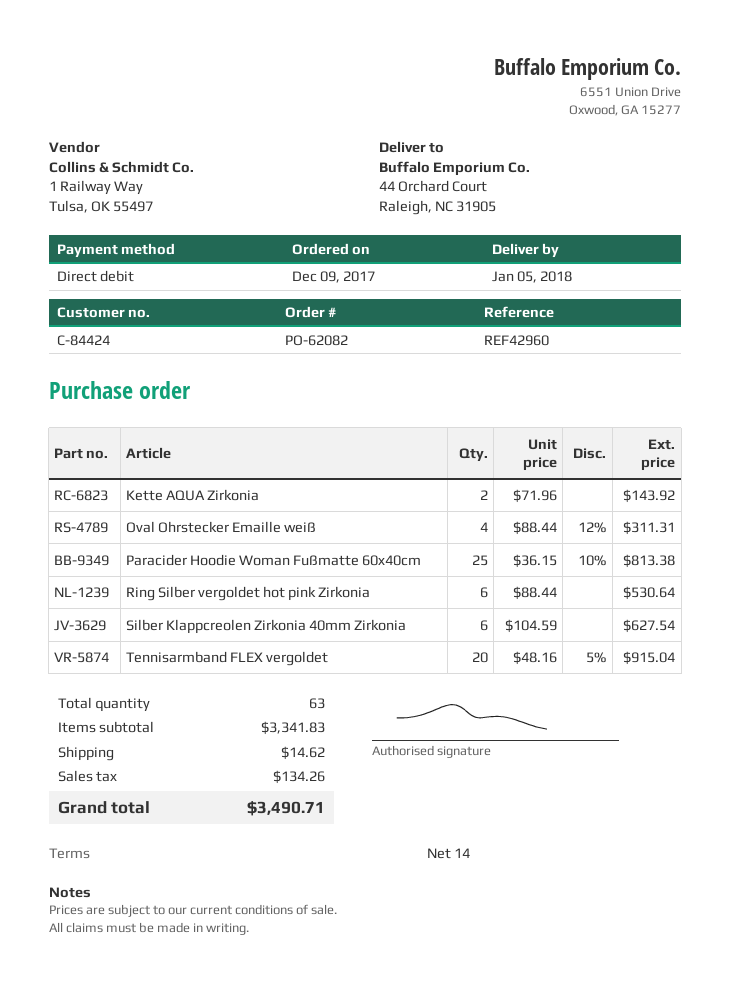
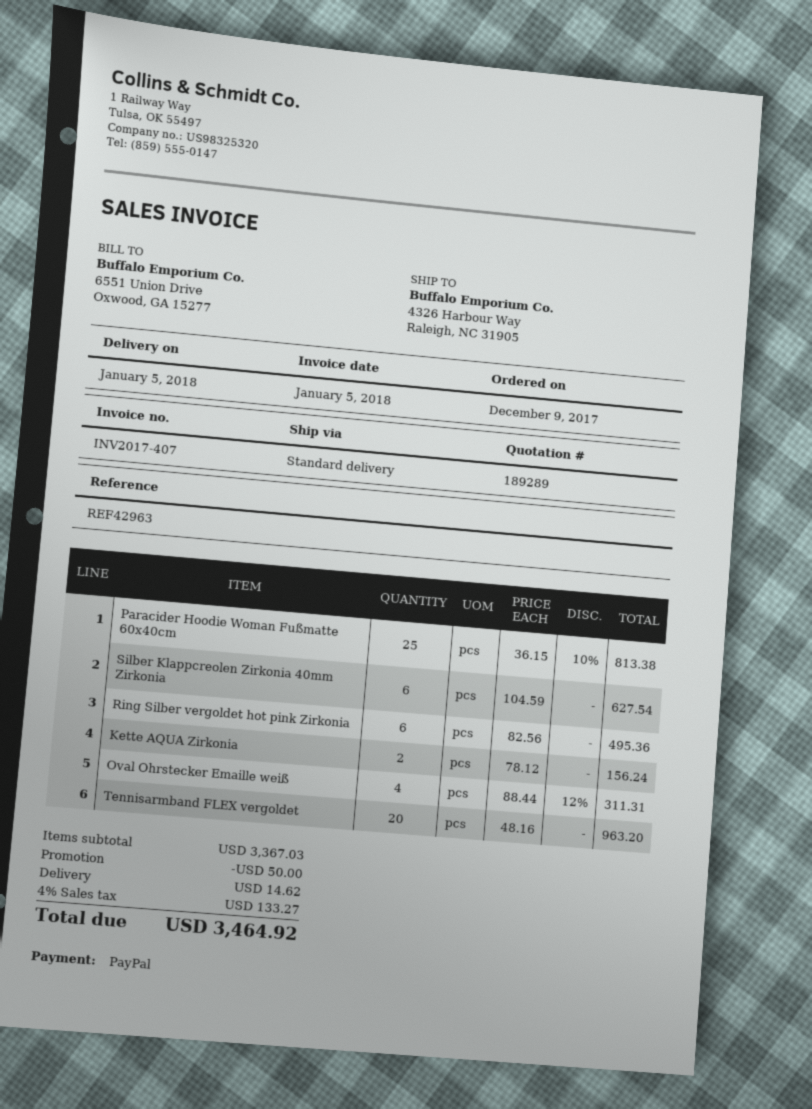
reference: REF42960 -> REF42963
payment method: direct debit -> PayPal
ship to: 44 Orchard Court, Raleigh, NC 31905 -> 4326 Harbour Way, Raleigh, NC 31905
Kette AQUA Zirkonia: 2 x 71.96 = 143.92 -> 2 x 78.12 = 156.24
Ring Silber vergoldet hot pink Zirkonia: 6 x 88.44 = 530.64 -> 6 x 82.56 = 495.36
Tennisarmband FLEX vergoldet: 20 x 48.16 - 5% = 915.04 -> 20 x 48.16 = 963.20
subtotal: 3341.83 -> 3367.03
discount: none -> 50.00
tax: 134.26 -> 133.27
total: 3490.71 -> 3464.92

